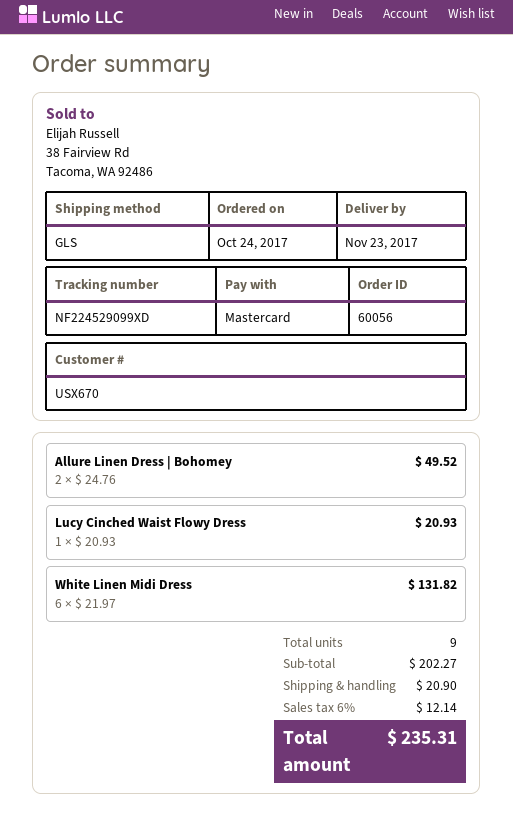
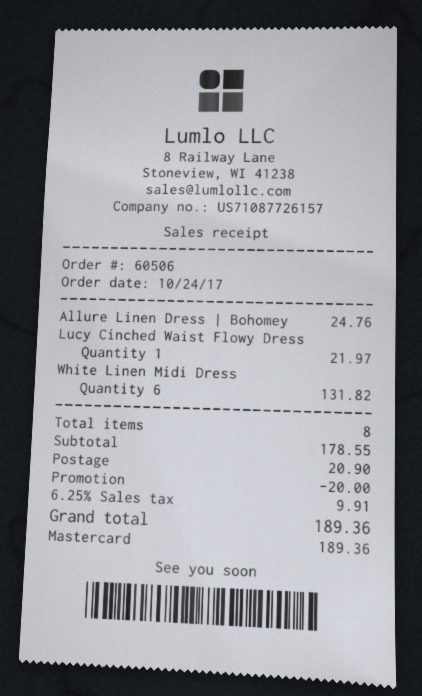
order number: 60056 -> 60506
Allure Linen Dress | Bohomey: 2 for 49.52 -> 1 for 24.76
Lucy Cinched Waist Flowy Dress: 1 for 20.93 -> 1 for 21.97
total quantity: 9 -> 8
subtotal: 202.27 -> 178.55
discount: none -> 20.00
tax: 6% = 12.14 -> 6.25% = 9.91
total: 235.31 -> 189.36

